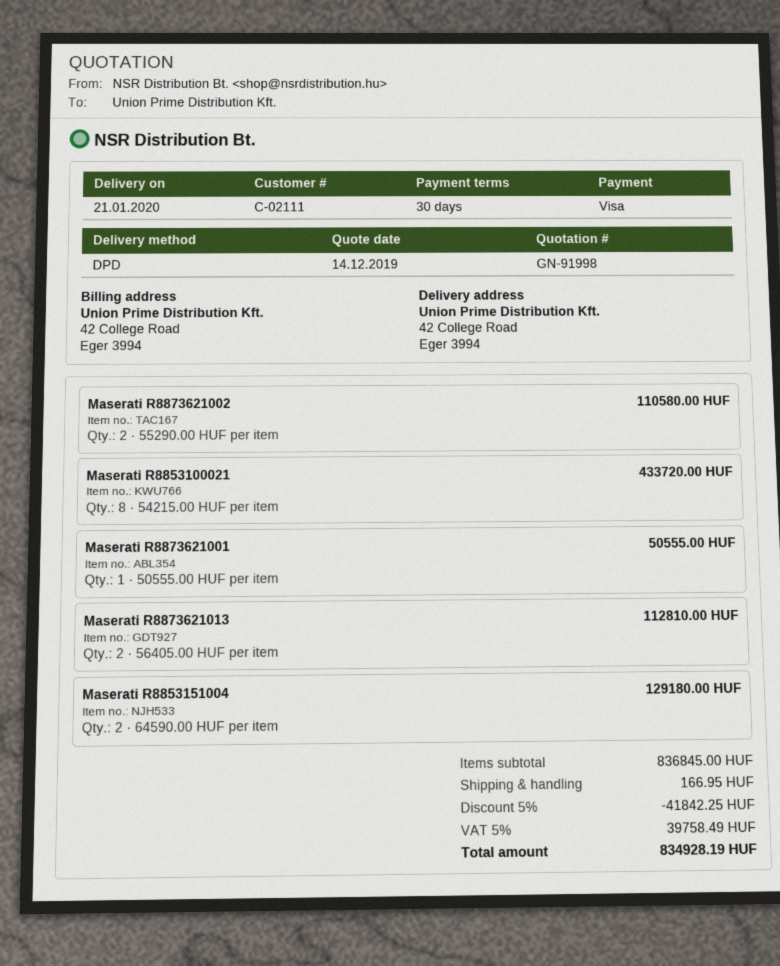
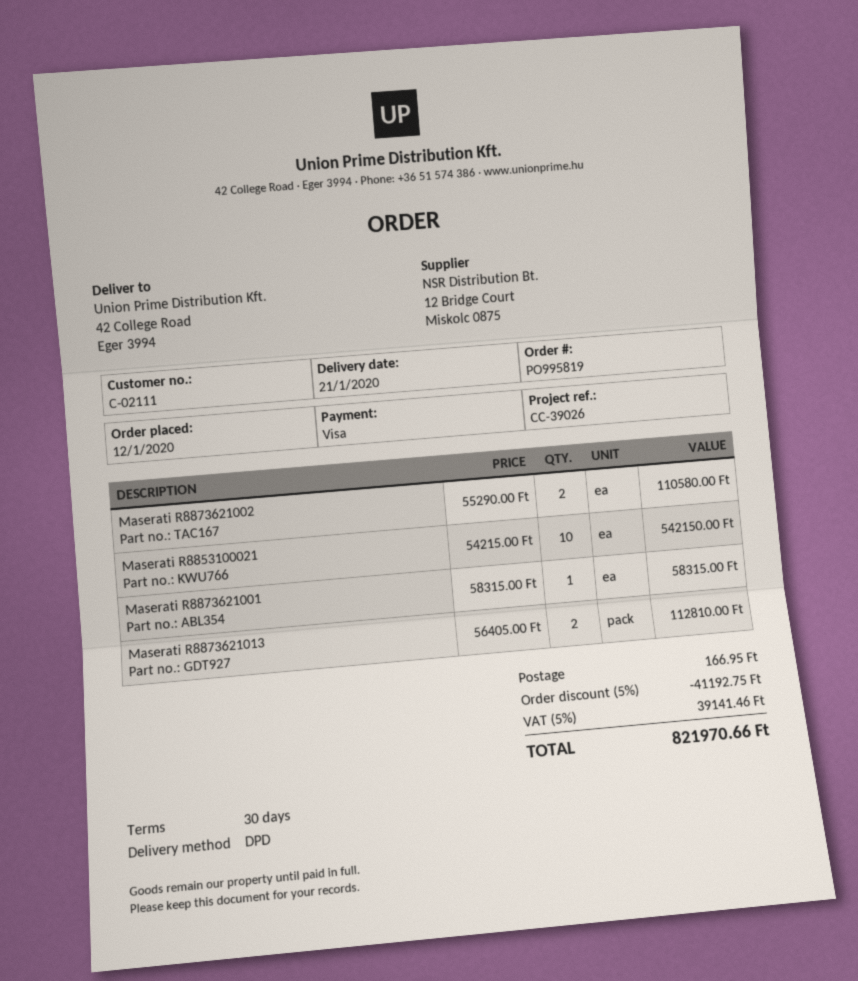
Maserati R8853100021: 8 x 54215.00 = 433720.00 -> 10 x 54215.00 = 542150.00
Maserati R8873621001: 1 x 50555.00 = 50555.00 -> 1 x 58315.00 = 58315.00
Maserati R8853151004: 2 x 64590.00 = 129180.00 -> none
discount: 5% = 41842.25 -> 5% = 41192.75
tax: 5% = 39758.49 -> 5% = 39141.46
total: 834928.19 -> 821970.66

